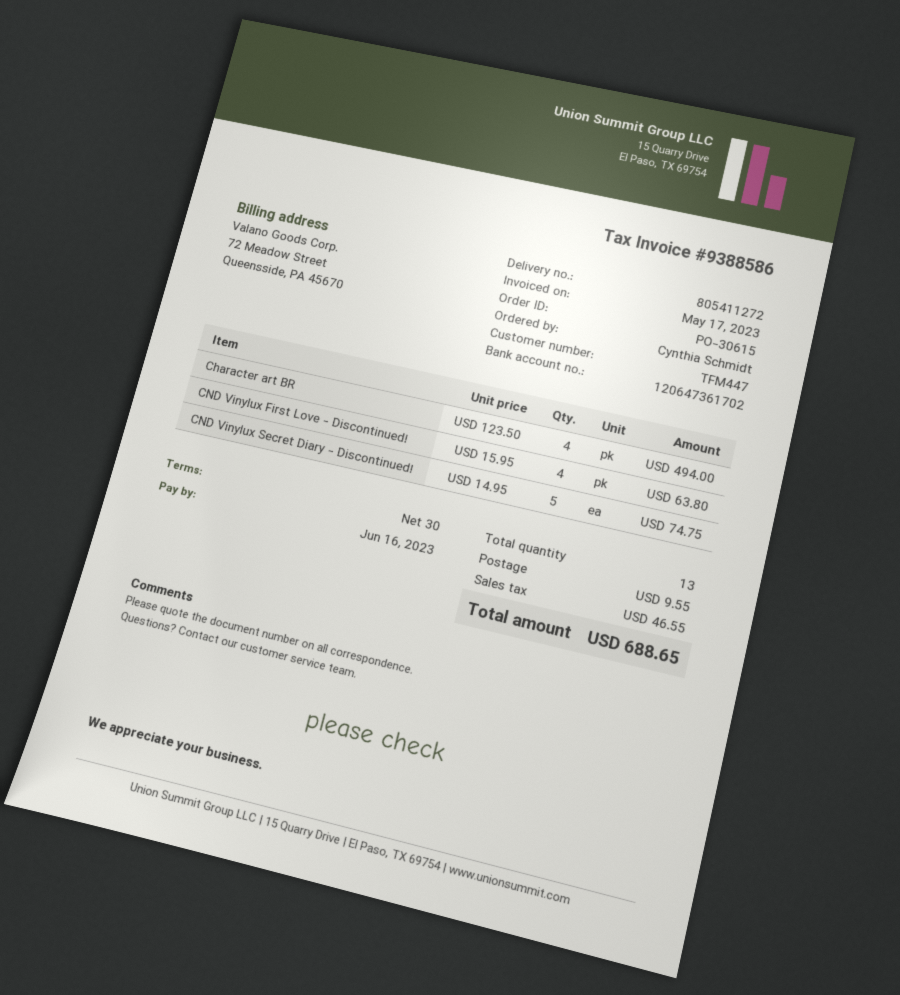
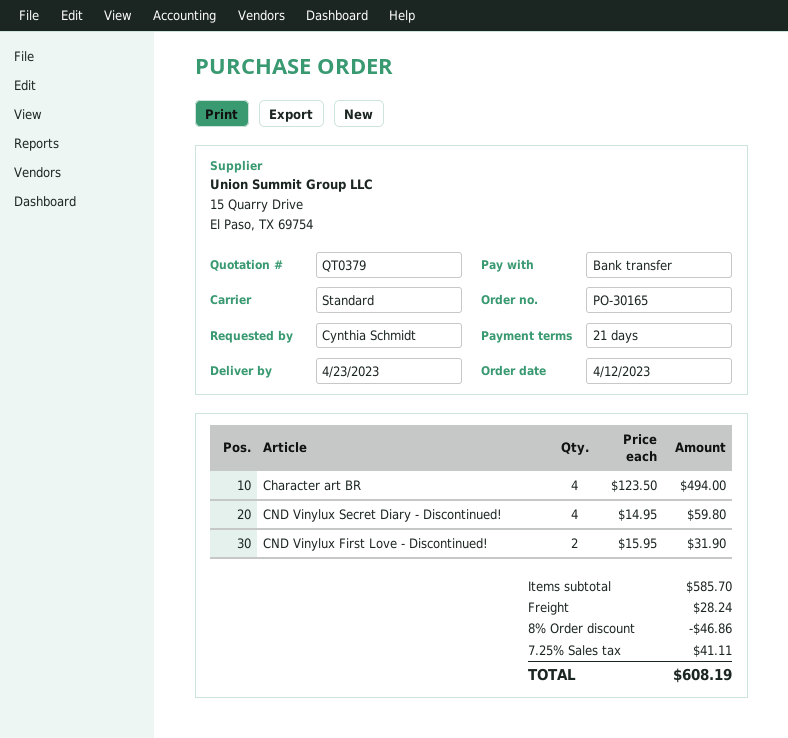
order number: PO-30615 -> PO-30165
payment terms: 30 days -> 21 days
CND Vinylux First Love - Discontinued!: 4 x 15.95 = 63.80 -> 2 x 15.95 = 31.90
CND Vinylux Secret Diary - Discontinued!: 5 x 14.95 = 74.75 -> 4 x 14.95 = 59.80
discount: none -> 8% = 46.86
shipping: 9.55 -> 28.24
tax: 46.55 -> 41.11
total: 688.65 -> 608.19

